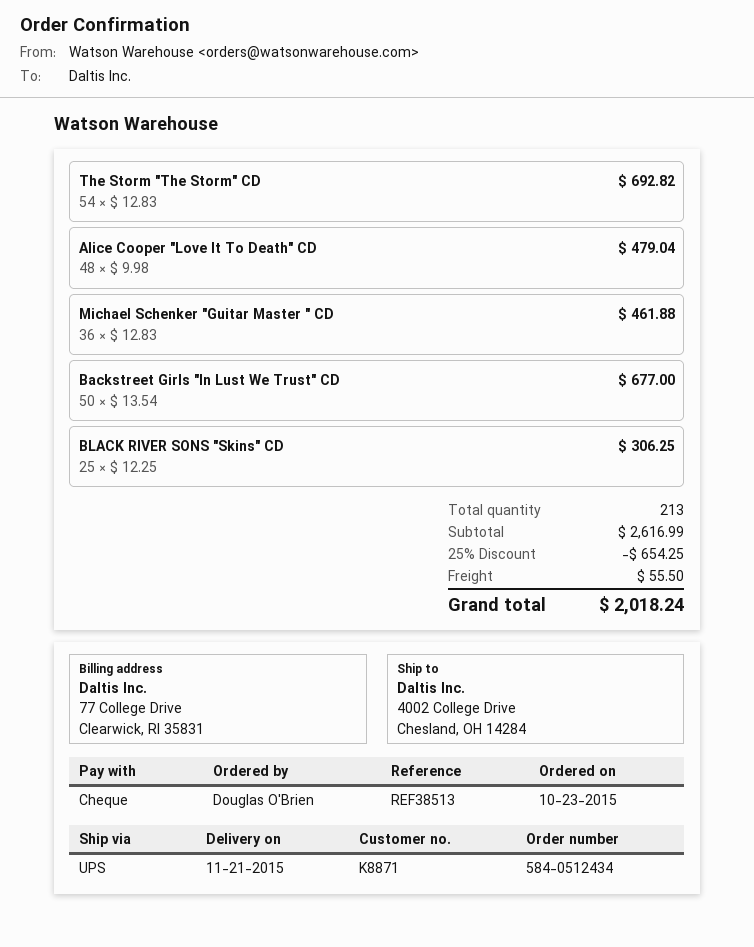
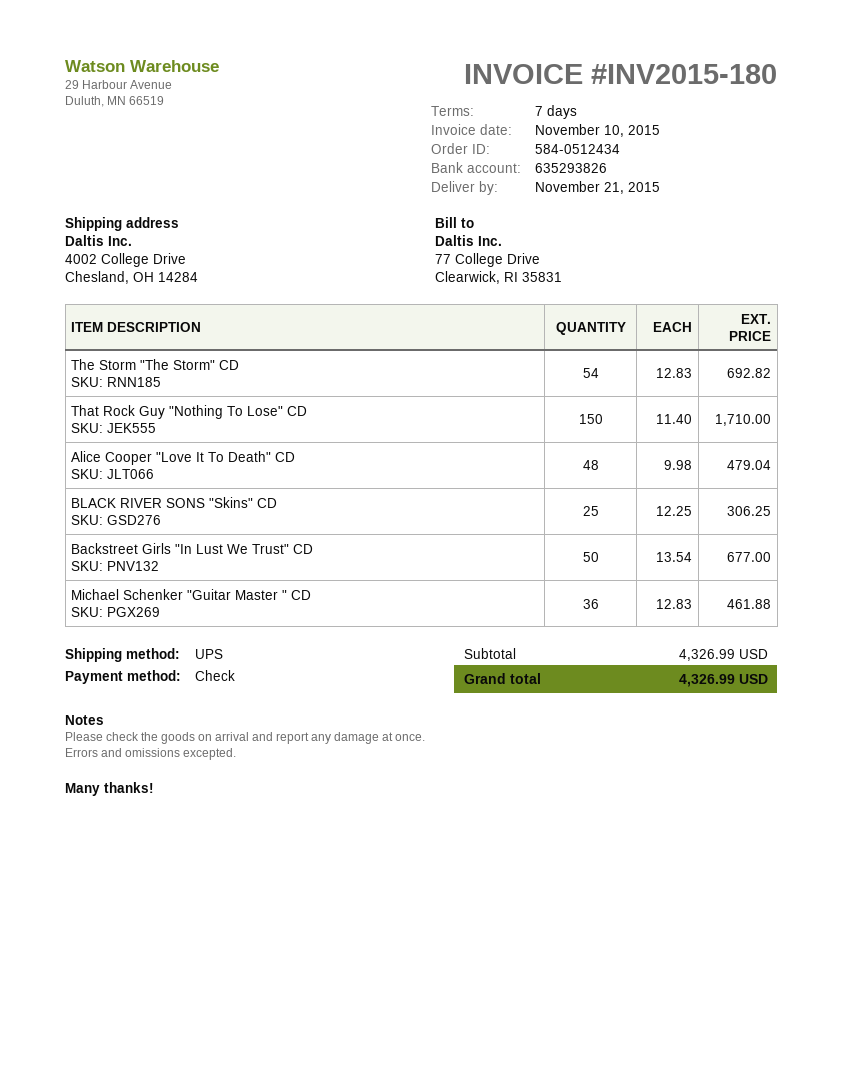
That Rock Guy "Nothing To Lose" CD: none -> 150 x 11.40 = 1710.00
subtotal: 2616.99 -> 4326.99
discount: 25% = 654.25 -> none
shipping: 55.50 -> none
total: 2018.24 -> 4326.99

